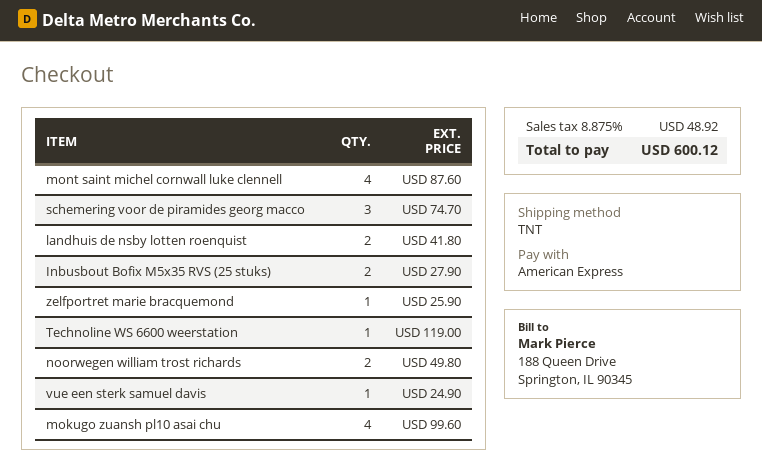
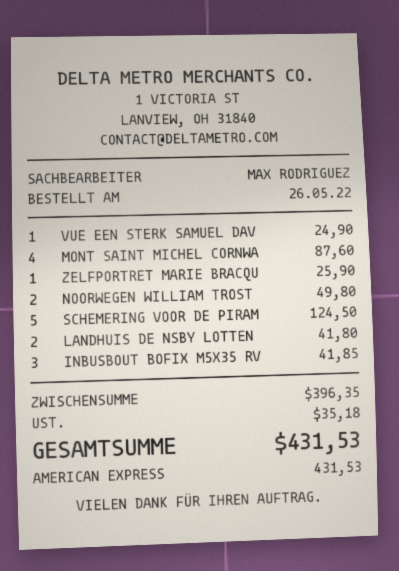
schemering voor de piramides georg macco: 3 for 74.70 -> 5 for 124.50
Inbusbout Bofix M5x35 RVS (25 stuks): 2 for 27.90 -> 3 for 41.85
Technoline WS 6600 weerstation: 1 for 119.00 -> none
mokugo zuansh pl10 asai chu: 4 for 99.60 -> none
tax: 48.92 -> 35.18
total: 600.12 -> 431.53

